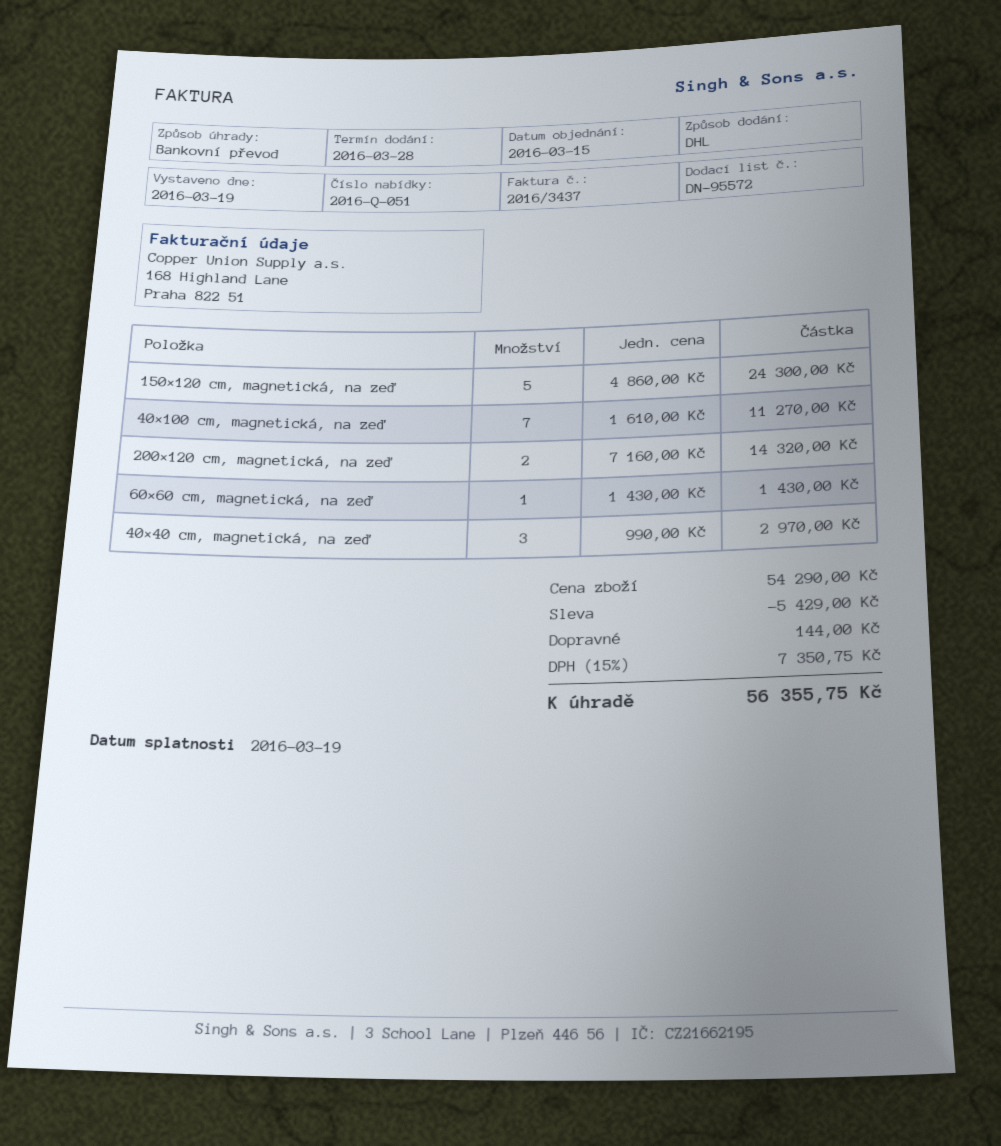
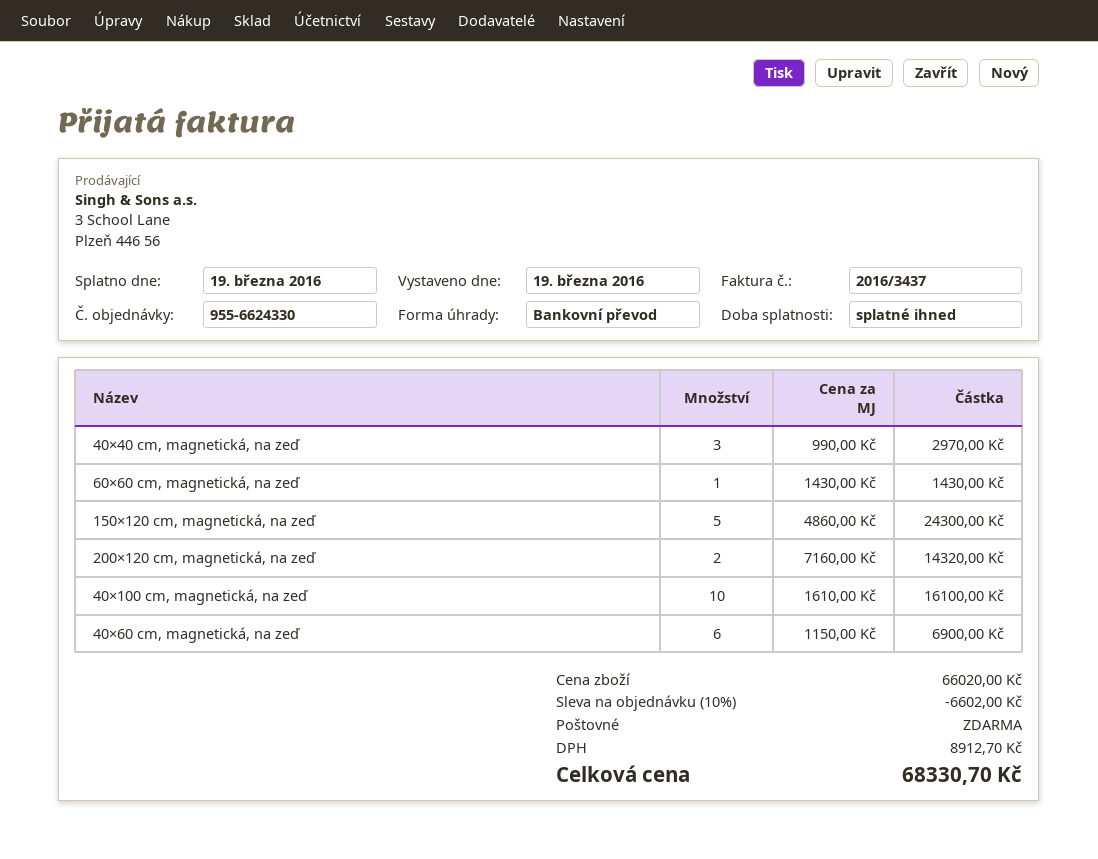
40×100 cm, magnetická, na zeď: 7 x 1610.00 = 11270.00 -> 10 x 1610.00 = 16100.00
40×60 cm, magnetická, na zeď: none -> 6 x 1150.00 = 6900.00
subtotal: 54290.00 -> 66020.00
discount: 5429.00 -> 6602.00
shipping: 144.00 -> 0.00
tax: 7350.75 -> 8912.70
total: 56355.75 -> 68330.70

